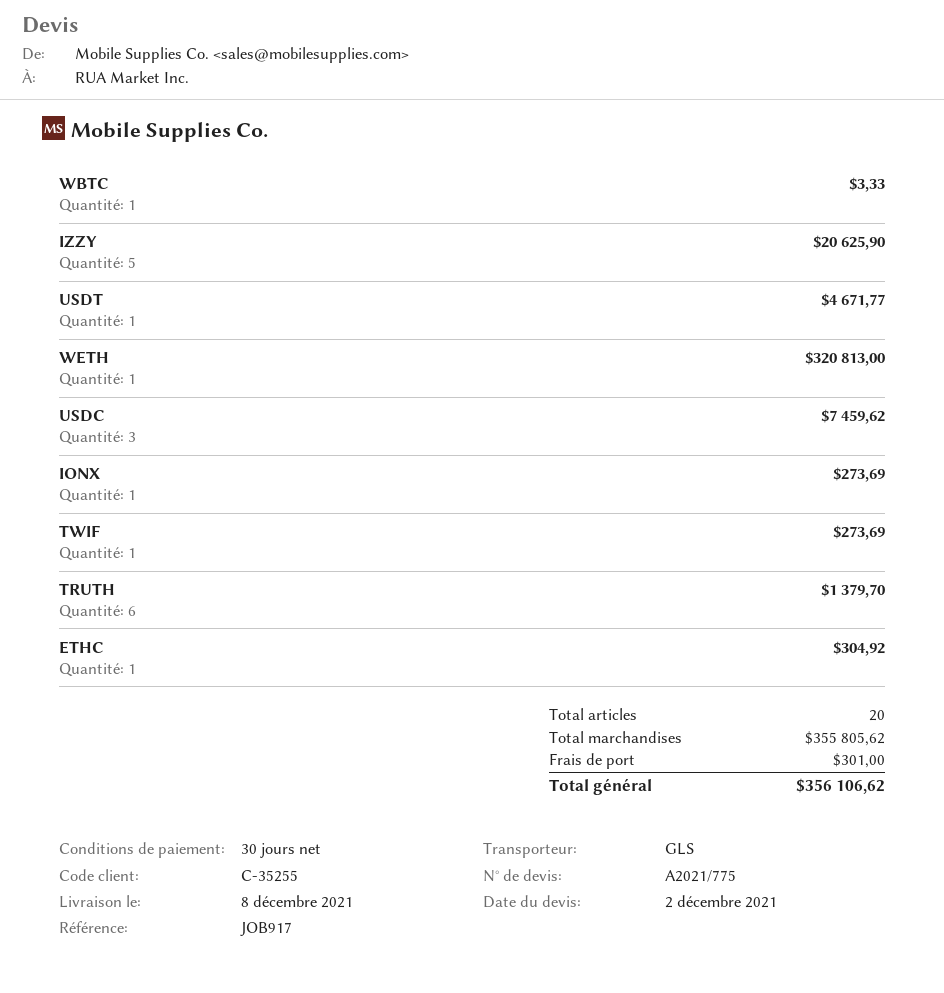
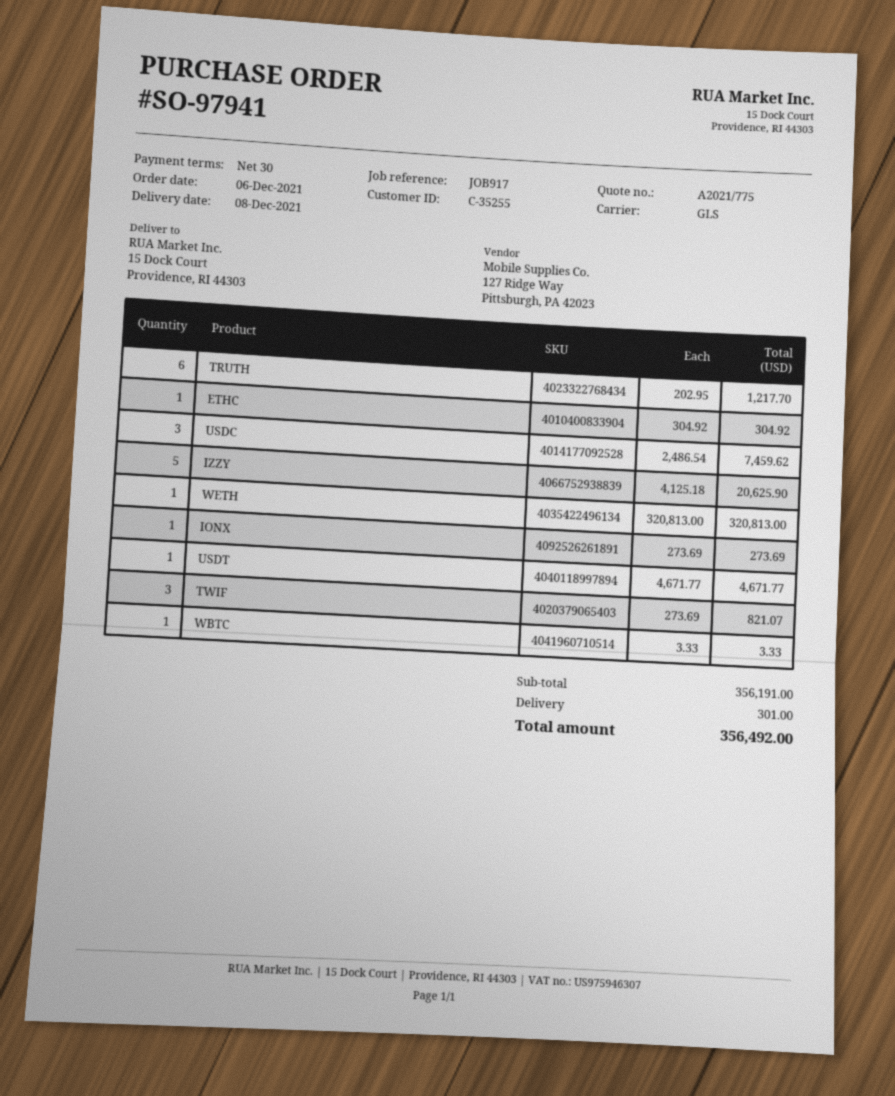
TWIF: 1 for 273.69 -> 3 for 821.07
TRUTH: 6 for 1379.70 -> 6 for 1217.70
subtotal: 355805.62 -> 356191.00
total: 356106.62 -> 356492.00

